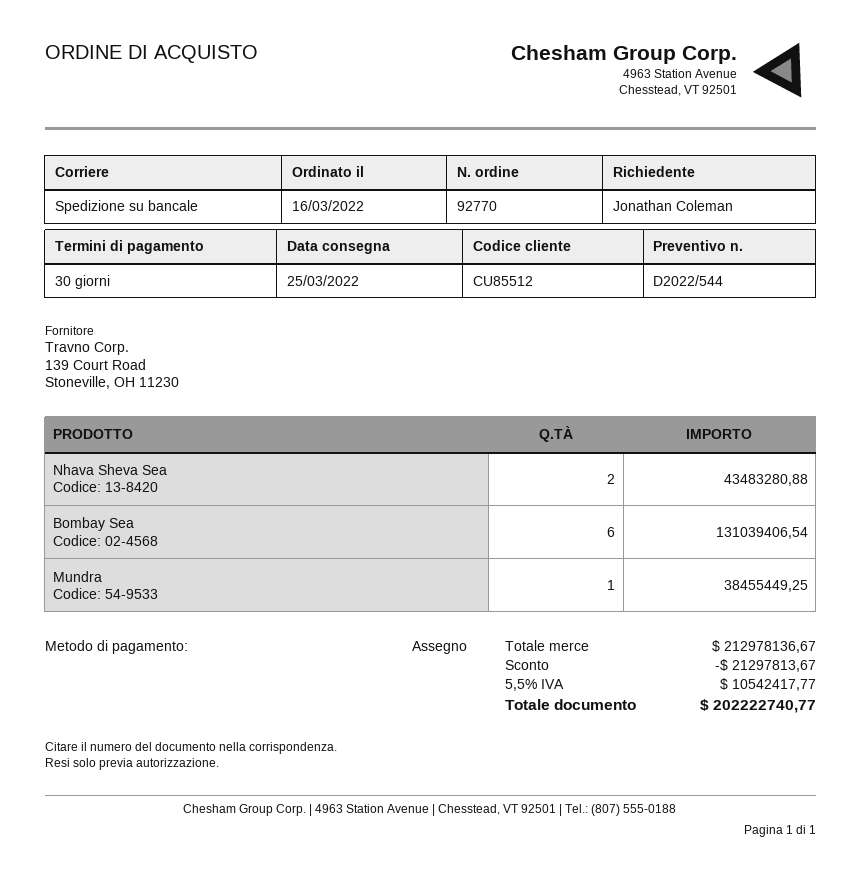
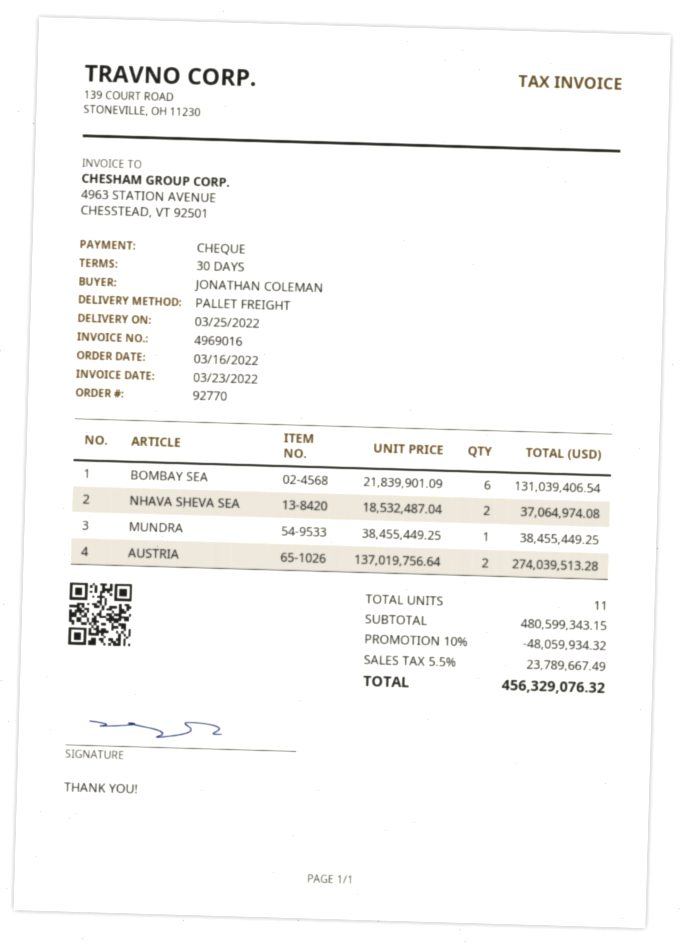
Nhava Sheva Sea: 2 for 43483280.88 -> 2 for 37064974.08
AUSTRIA: none -> 2 for 274039513.28
subtotal: 212978136.67 -> 480599343.15
discount: 21297813.67 -> 48059934.32
tax: 5.5% = 10542417.77 -> 5.5% = 23789667.49
total: 202222740.77 -> 456329076.32

